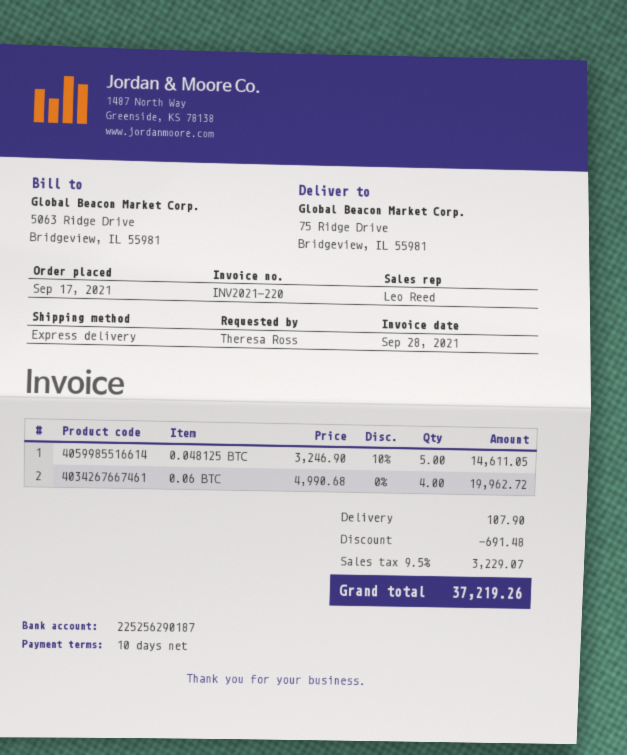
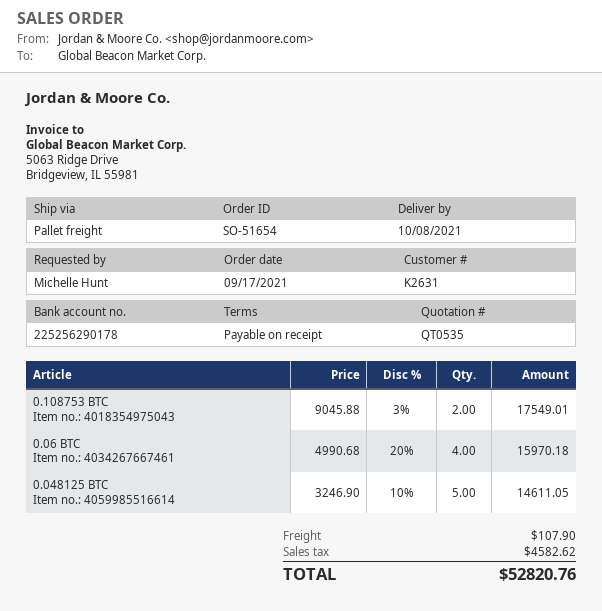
payment terms: 10 days -> on receipt
ordered by: Theresa Ross -> Michelle Hunt
bank account: 225256290187 -> 225256290178
shipping method: express -> pallet freight
0.06 BTC: 4 x 4990.68 = 19962.72 -> 4 x 4990.68 - 20% = 15970.18
0.108753 BTC: none -> 2 x 9045.88 - 3% = 17549.01
discount: 691.48 -> none
tax: 3229.07 -> 4582.62
total: 37219.26 -> 52820.76

